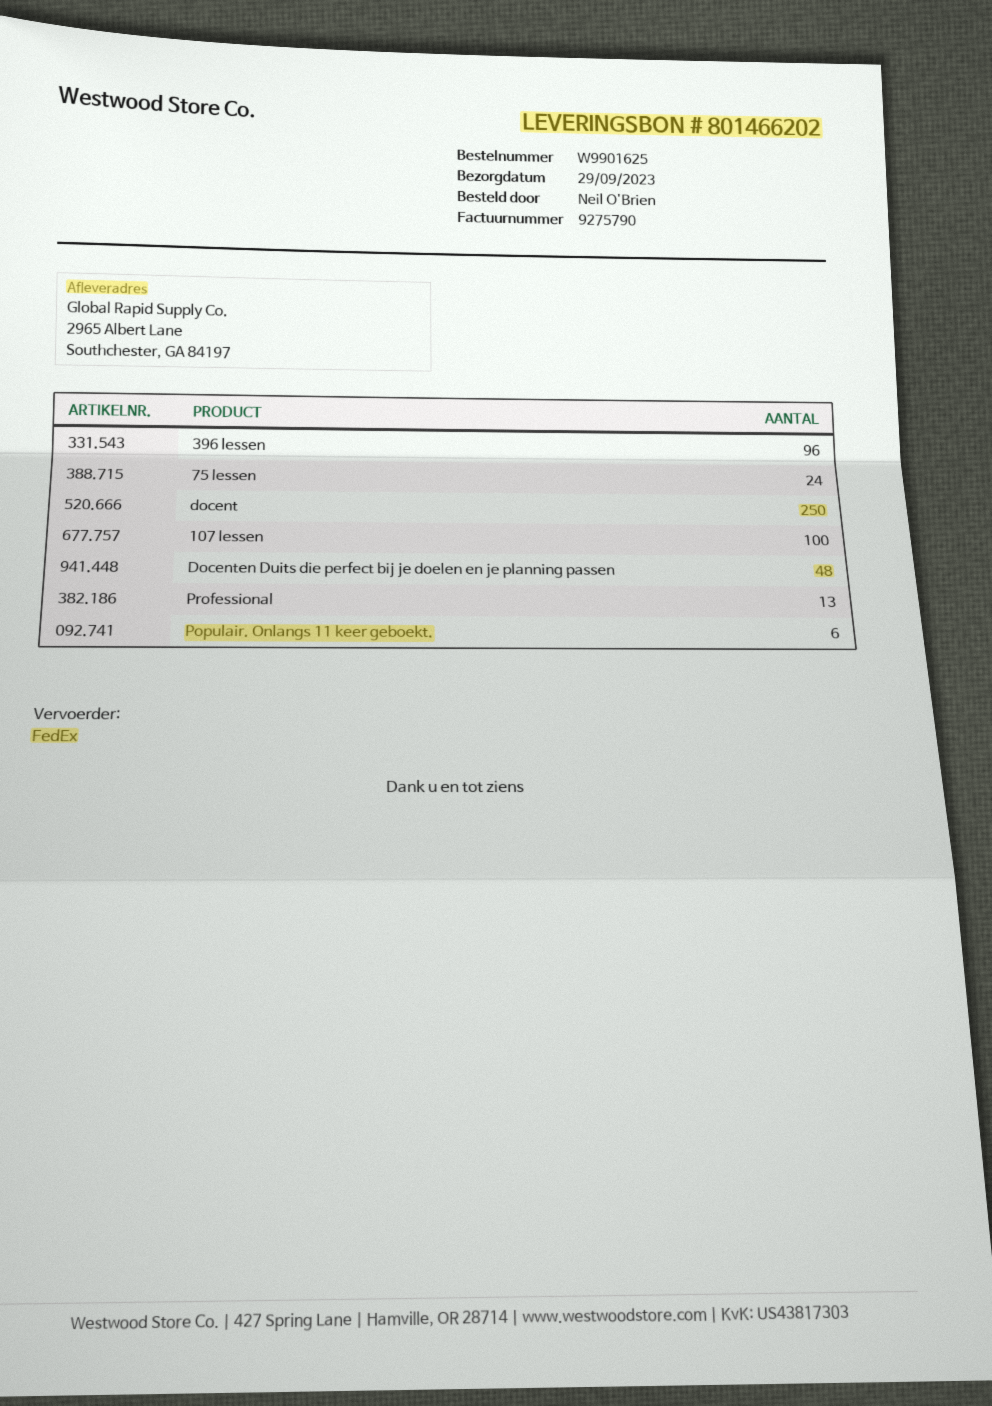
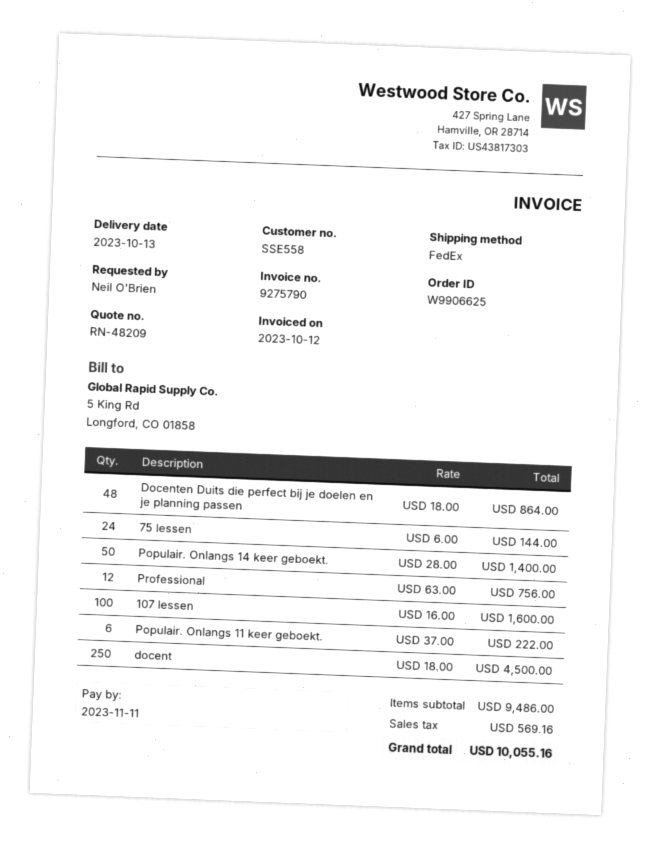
order number: W9901625 -> W9906625
delivery date: 2023-09-29 -> 2023-10-13
396 lessen: 96 -> none
Professional: 13 -> 12
Populair. Onlangs 14 keer geboekt.: none -> 50

